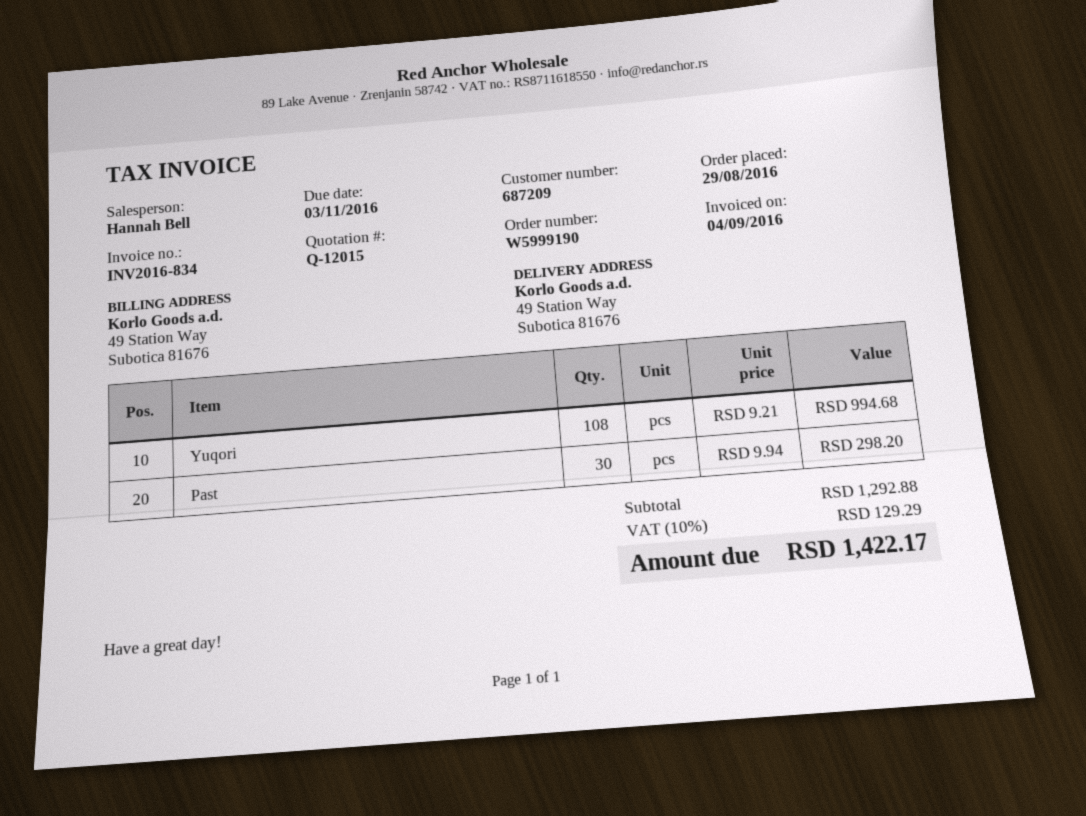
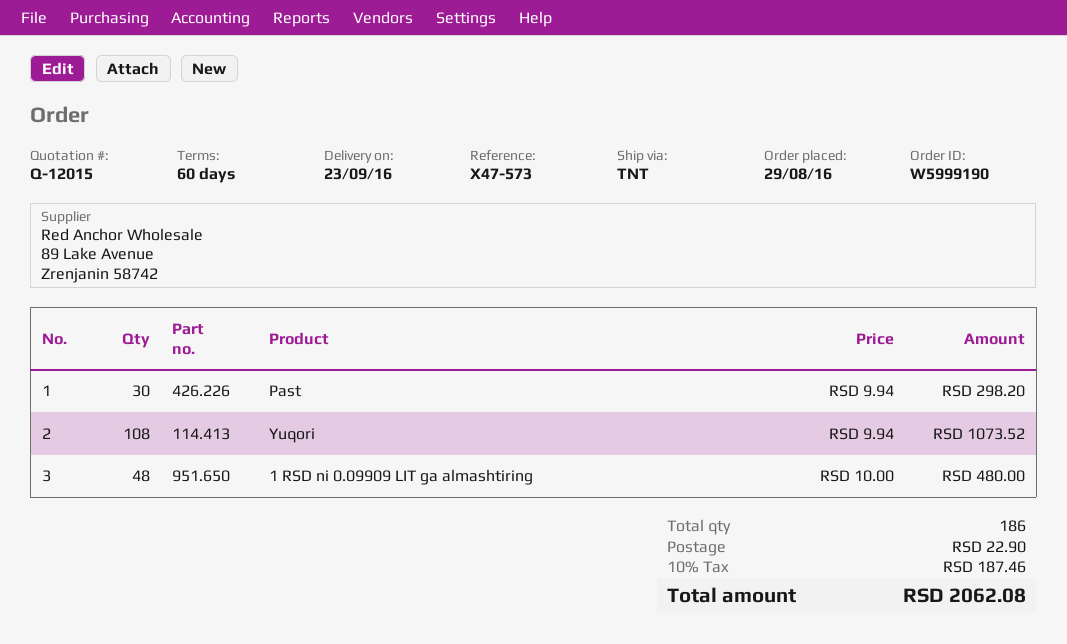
Yuqori: 108 x 9.21 = 994.68 -> 108 x 9.94 = 1073.52
1 RSD ni 0.09909 LIT ga almashtiring: none -> 48 x 10.00 = 480.00
shipping: none -> 22.90
tax: 10% = 129.29 -> 10% = 187.46
total: 1422.17 -> 2062.08

